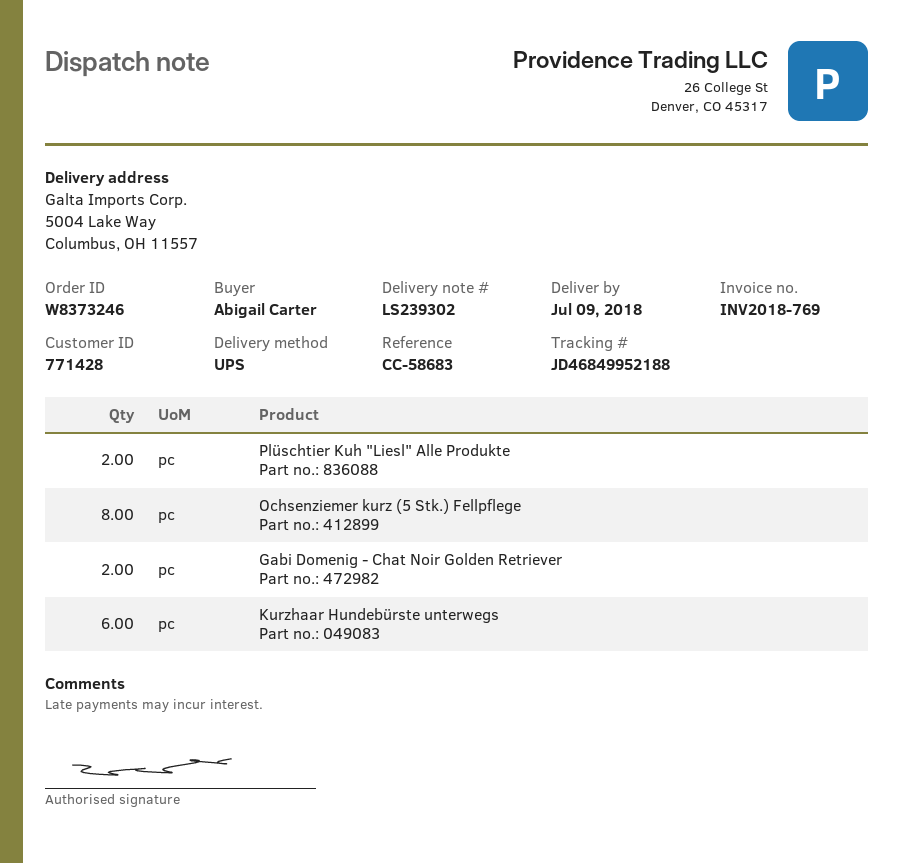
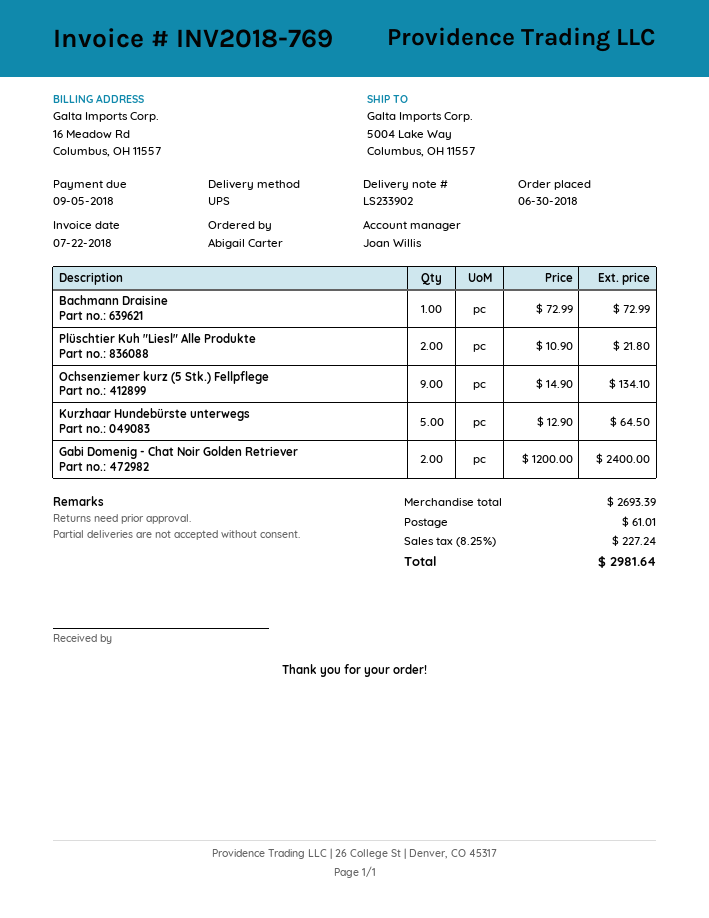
delivery note number: LS239302 -> LS233902
Ochsenziemer kurz (5 Stk.) Fellpflege: 8 -> 9
Kurzhaar Hundebürste unterwegs: 6 -> 5
Bachmann Draisine: none -> 1

